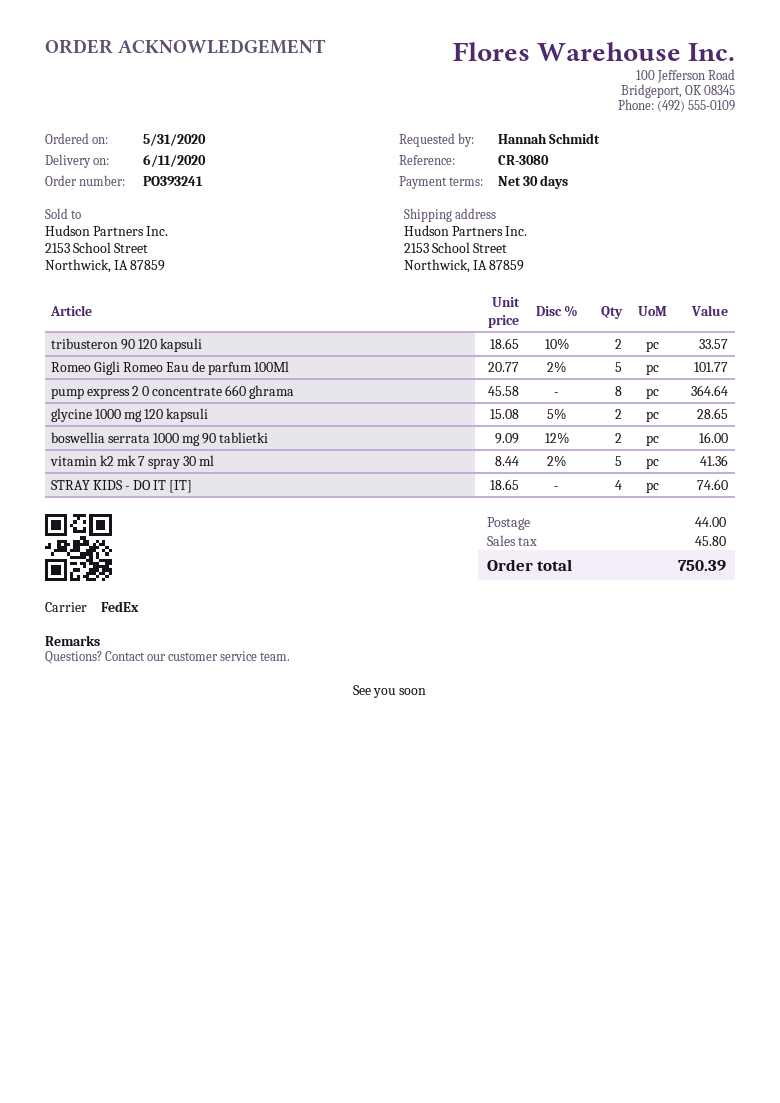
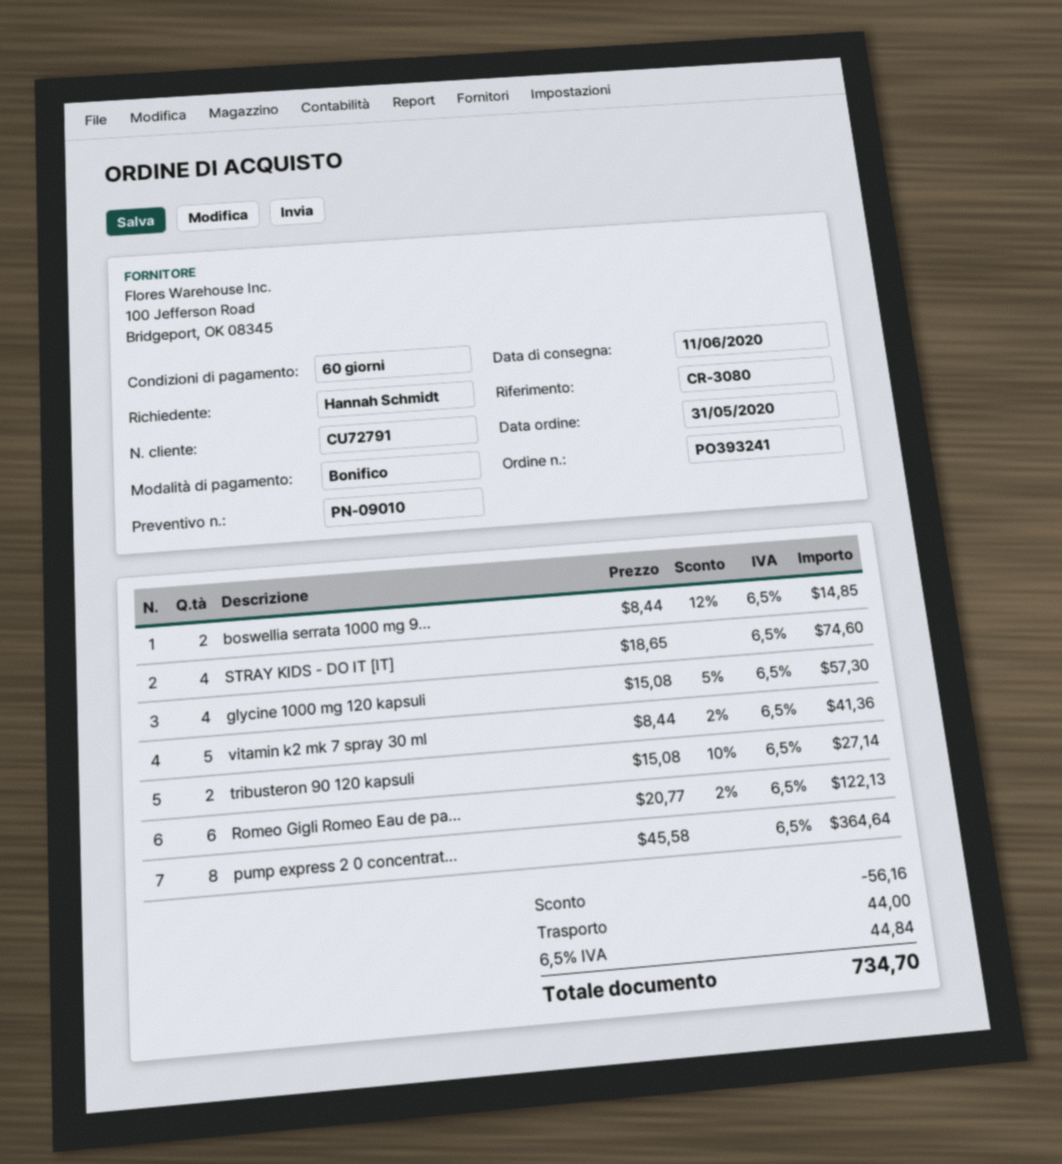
payment terms: 30 days -> 60 days
tribusteron 90 120 kapsuli: 2 x 18.65 - 10% = 33.57 -> 2 x 15.08 - 10% = 27.14
Romeo Gigli Romeo Eau de parfum 100Ml: 5 x 20.77 - 2% = 101.77 -> 6 x 20.77 - 2% = 122.13
glycine 1000 mg 120 kapsuli: 2 x 15.08 - 5% = 28.65 -> 4 x 15.08 - 5% = 57.30
boswellia serrata 1000 mg 90 tablietki: 2 x 9.09 - 12% = 16.00 -> 2 x 8.44 - 12% = 14.85
discount: none -> 56.16
tax: 45.80 -> 44.84
total: 750.39 -> 734.70

